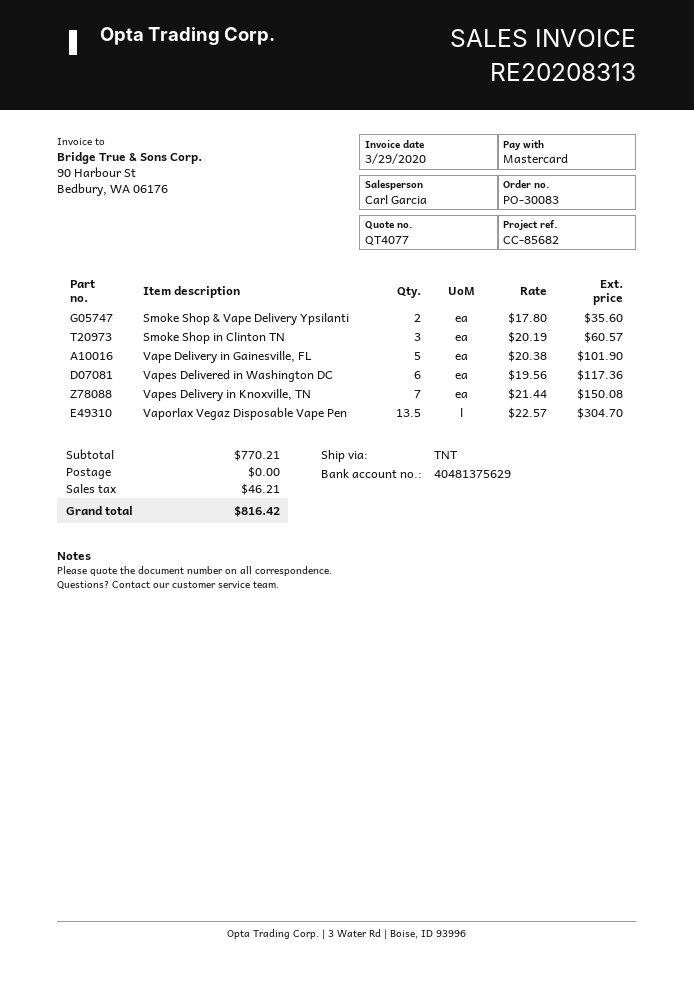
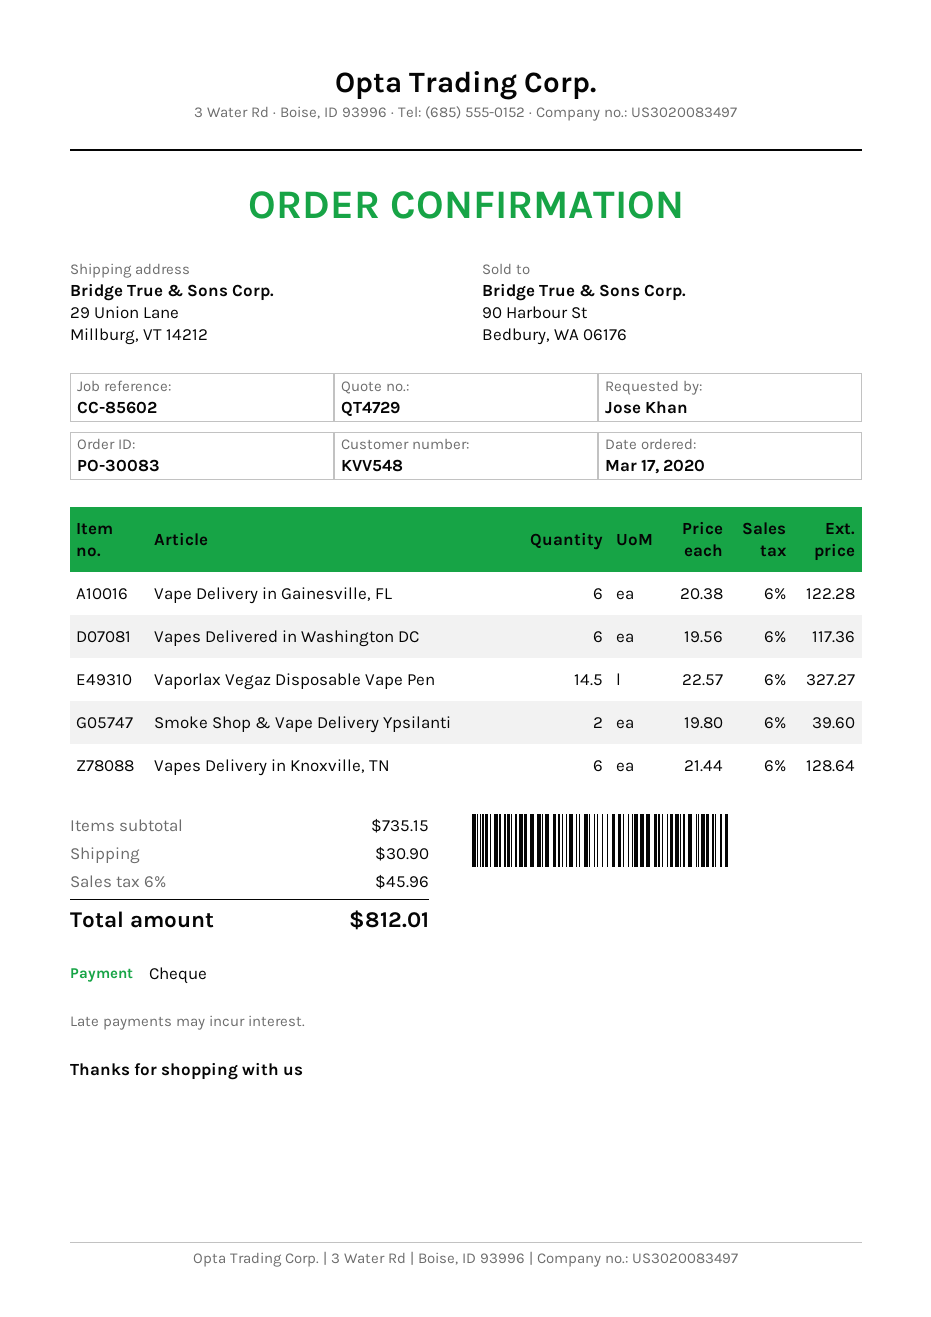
quote number: QT4077 -> QT4729
reference: CC-85682 -> CC-85602
payment method: Mastercard -> cheque
Smoke Shop & Vape Delivery Ypsilanti: 2 x 17.80 = 35.60 -> 2 x 19.80 = 39.60
Smoke Shop in Clinton TN: 3 x 20.19 = 60.57 -> none
Vape Delivery in Gainesville, FL: 5 x 20.38 = 101.90 -> 6 x 20.38 = 122.28
Vapes Delivery in Knoxville, TN: 7 x 21.44 = 150.08 -> 6 x 21.44 = 128.64
Vaporlax Vegaz Disposable Vape Pen: 13.5 x 22.57 = 304.70 -> 14.5 x 22.57 = 327.27
subtotal: 770.21 -> 735.15
shipping: 0.00 -> 30.90
tax: 46.21 -> 45.96
total: 816.42 -> 812.01

